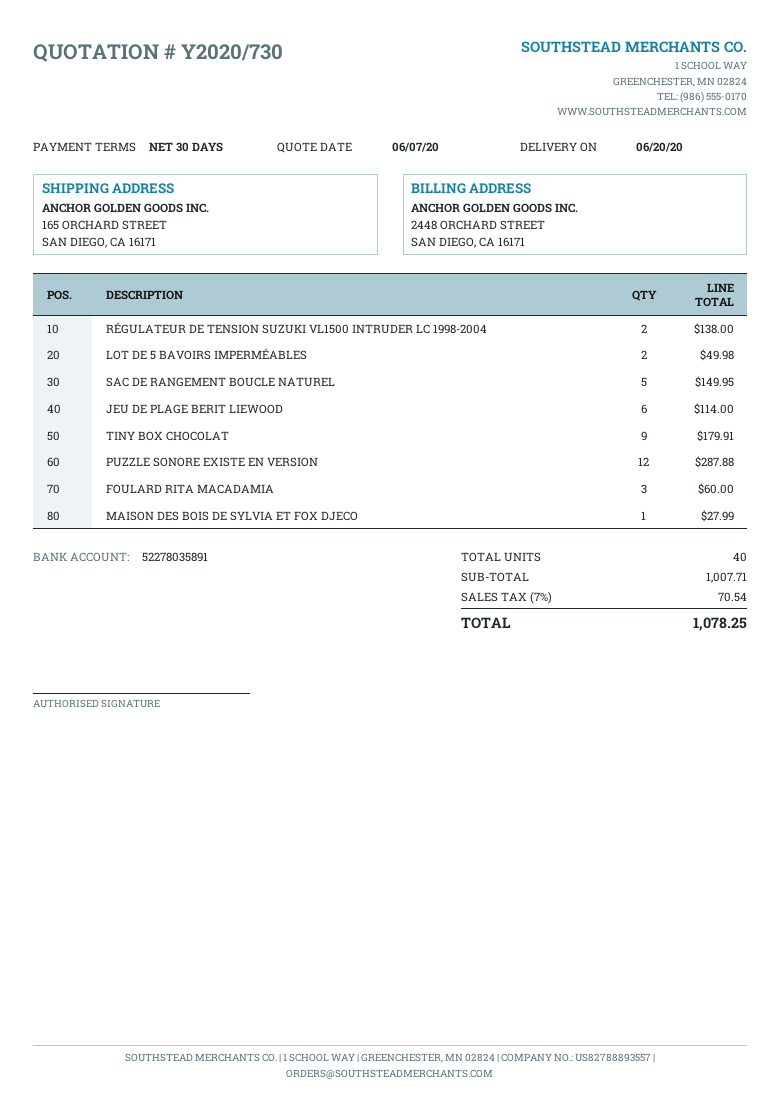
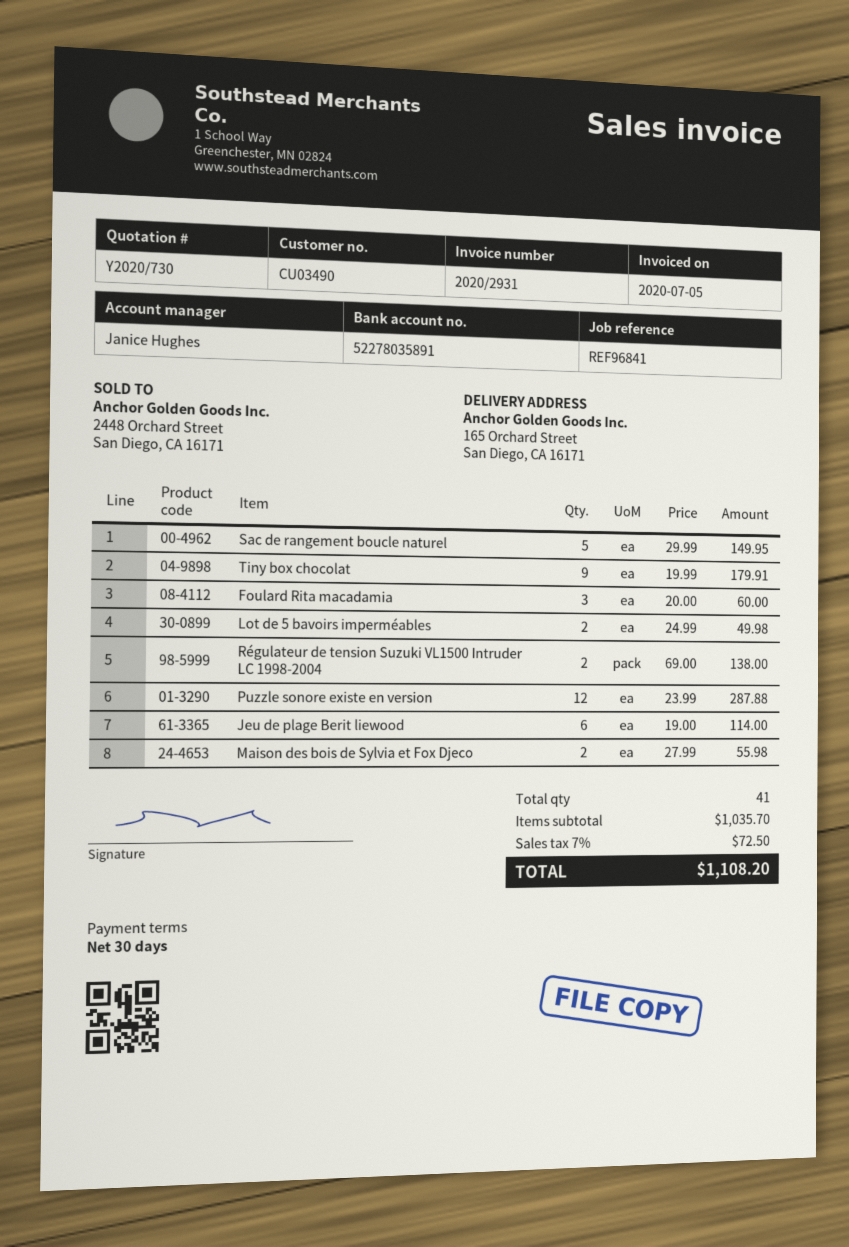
MAISON DES BOIS DE SYLVIA ET FOX DJECO: 1 for 27.99 -> 2 for 55.98
total quantity: 40 -> 41
subtotal: 1007.71 -> 1035.70
tax: 7% = 70.54 -> 7% = 72.50
total: 1078.25 -> 1108.20

